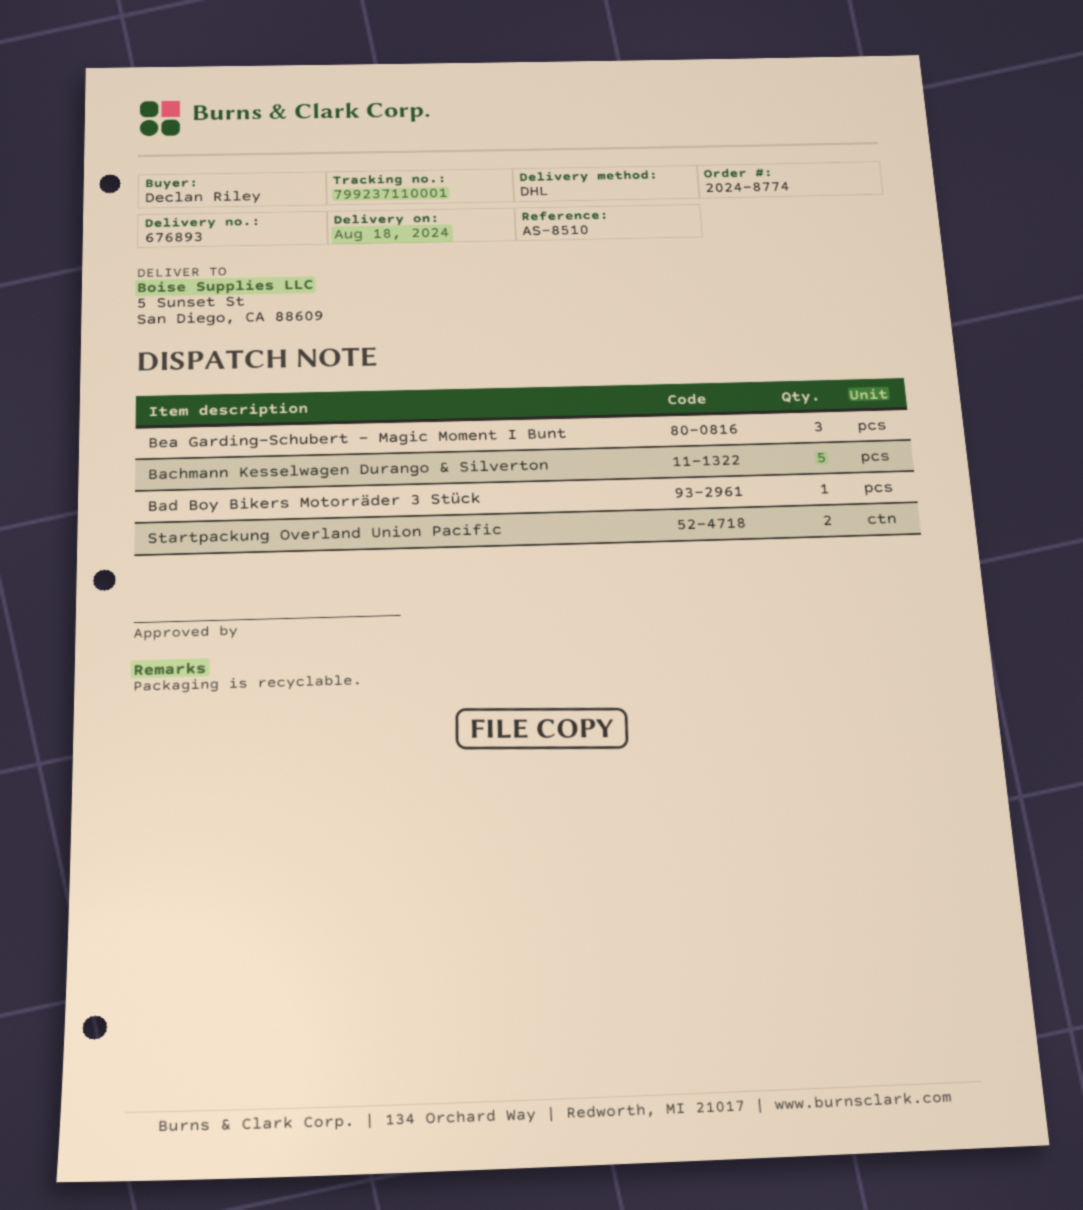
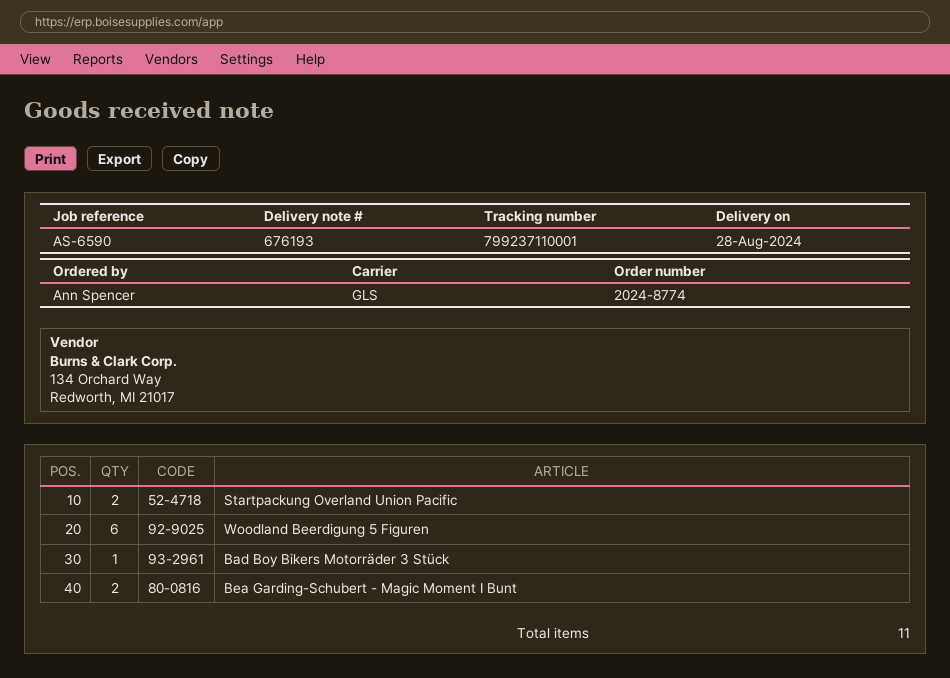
delivery note number: 676893 -> 676193
delivery date: 2024-08-18 -> 2024-08-28
reference: AS-8510 -> AS-6590
ordered by: Declan Riley -> Ann Spencer
shipping method: DHL -> GLS
Bea Garding-Schubert - Magic Moment I Bunt: 3 -> 2
Bachmann Kesselwagen Durango & Silverton: 5 -> none
Woodland Beerdigung 5 Figuren: none -> 6

